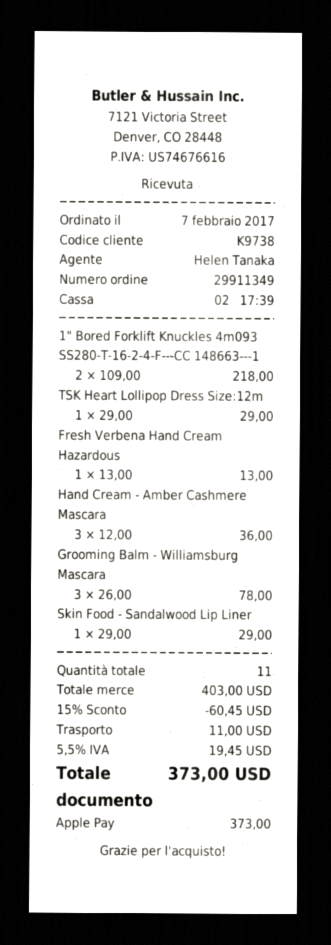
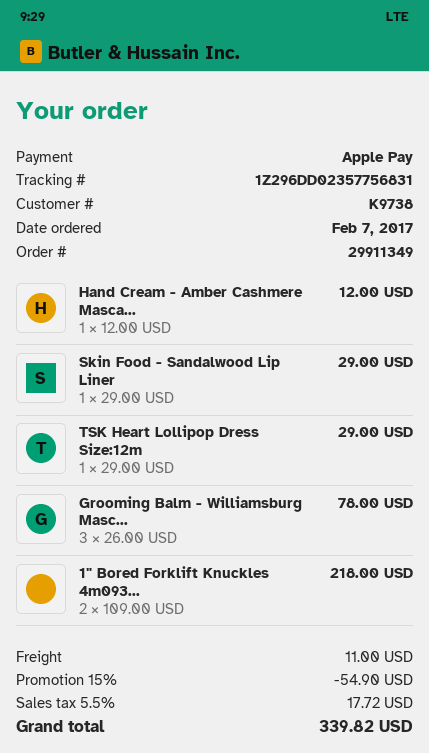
Fresh Verbena Hand Cream Hazardous: 1 x 13.00 = 13.00 -> none
Hand Cream - Amber Cashmere Mascara: 3 x 12.00 = 36.00 -> 1 x 12.00 = 12.00
discount: 15% = 60.45 -> 15% = 54.90
tax: 5.5% = 19.45 -> 5.5% = 17.72
total: 373.00 -> 339.82

